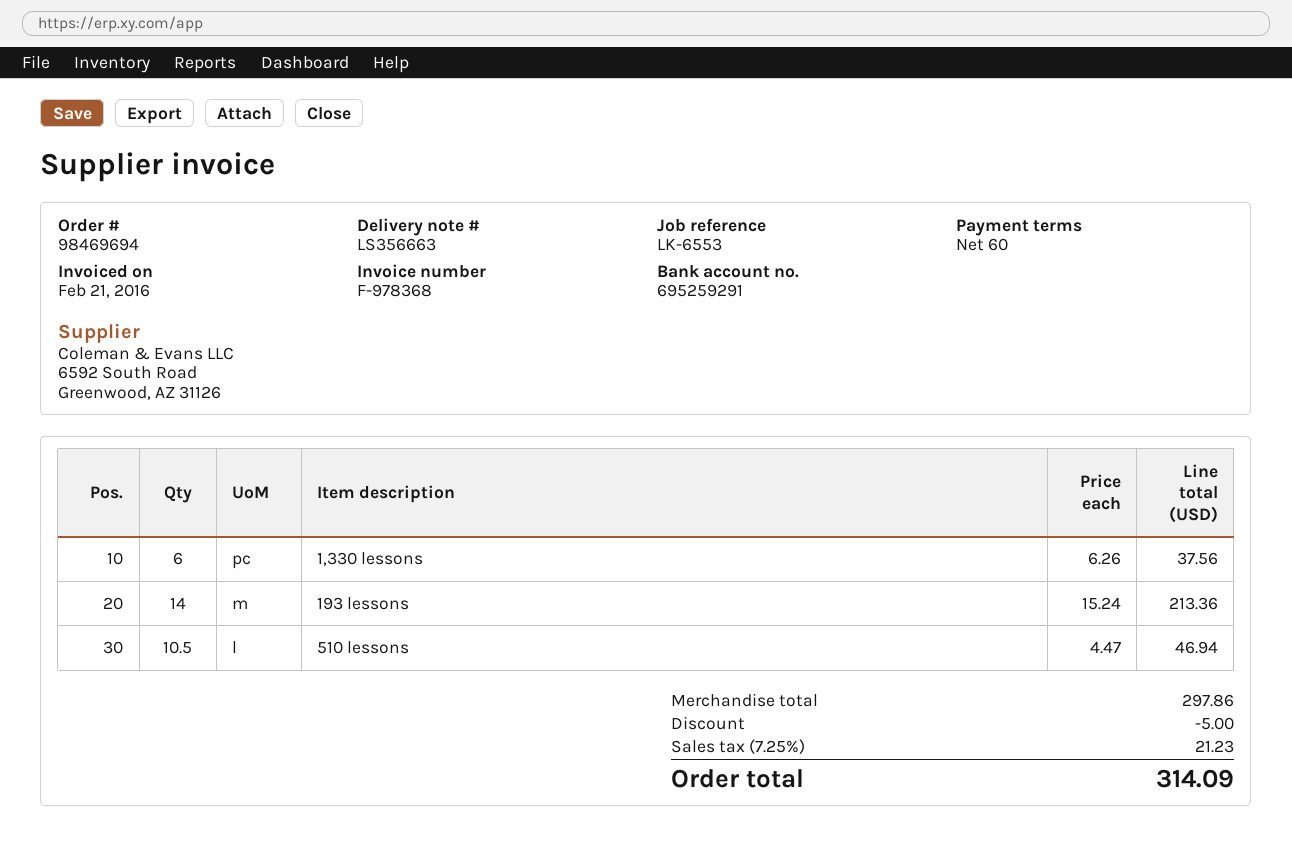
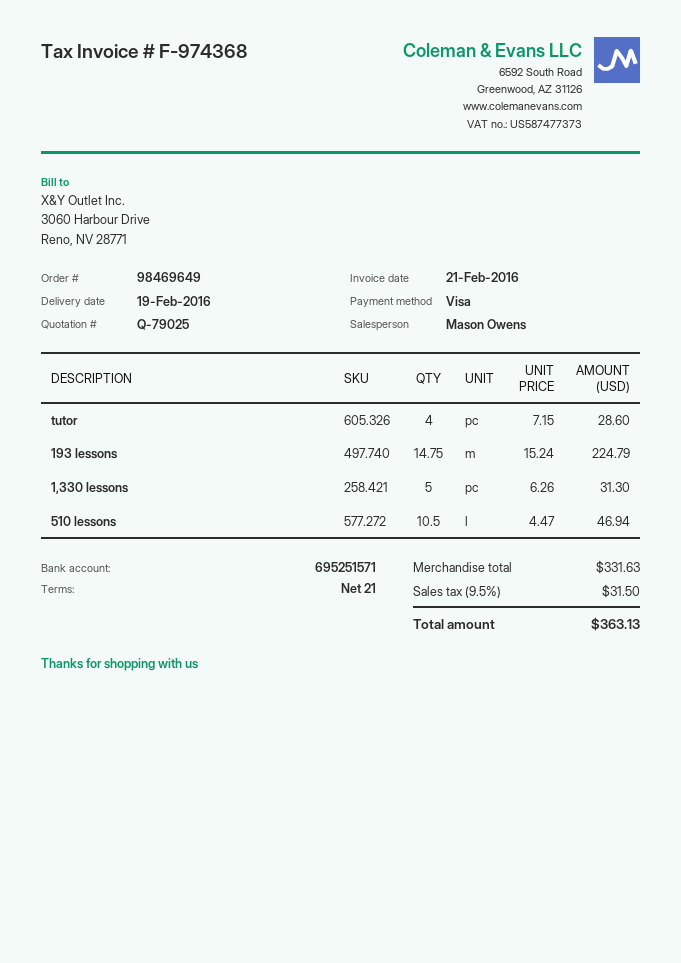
order number: 98469694 -> 98469649
invoice number: F-978368 -> F-974368
payment terms: 60 days -> 21 days
bank account: 695259291 -> 695251571
1,330 lessons: 6 x 6.26 = 37.56 -> 5 x 6.26 = 31.30
193 lessons: 14 x 15.24 = 213.36 -> 14.75 x 15.24 = 224.79
tutor: none -> 4 x 7.15 = 28.60
subtotal: 297.86 -> 331.63
discount: 5.00 -> none
tax: 7.25% = 21.23 -> 9.5% = 31.50
total: 314.09 -> 363.13

